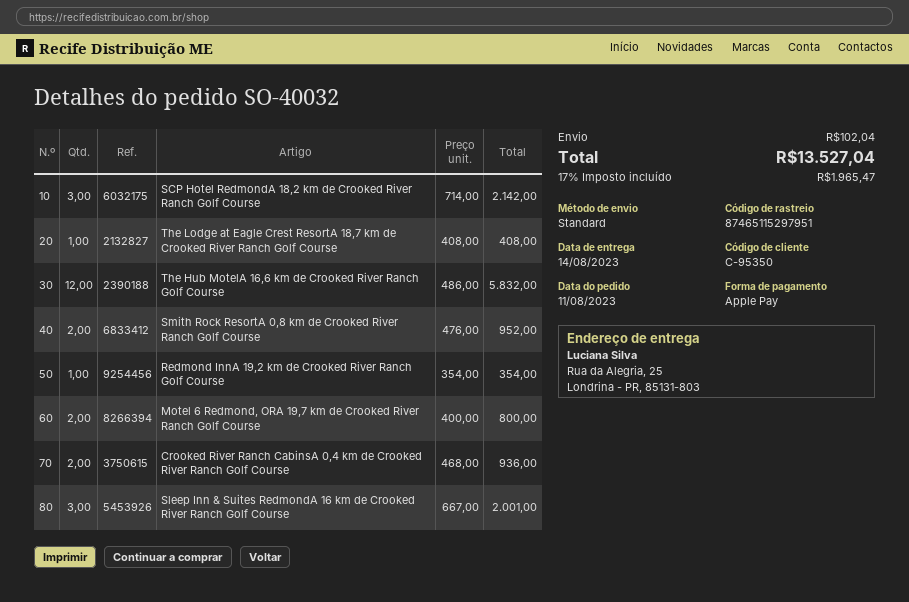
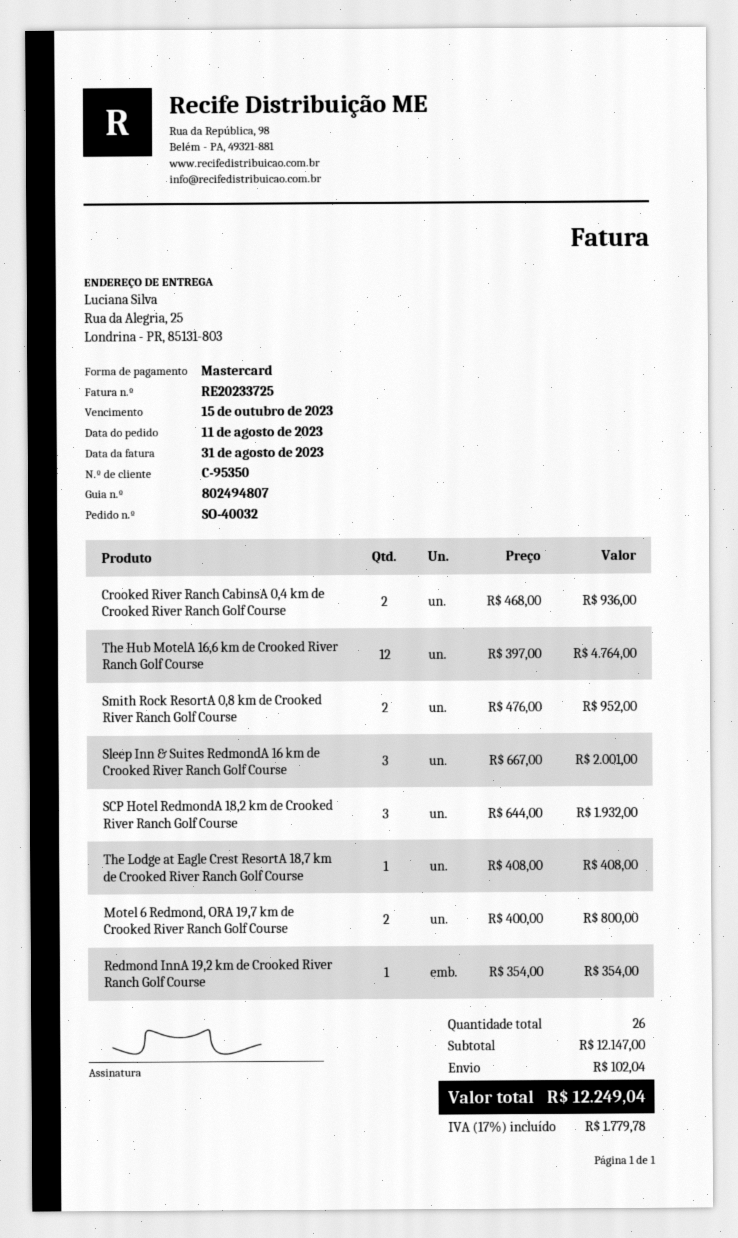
payment method: Apple Pay -> Mastercard
SCP Hotel RedmondA 18,2 km de Crooked River Ranch Golf Course: 3 x 714.00 = 2142.00 -> 3 x 644.00 = 1932.00
The Hub MotelA 16,6 km de Crooked River Ranch Golf Course: 12 x 486.00 = 5832.00 -> 12 x 397.00 = 4764.00
tax: 17% = 1965.47 -> 17% = 1779.78
total: 13527.04 -> 12249.04

